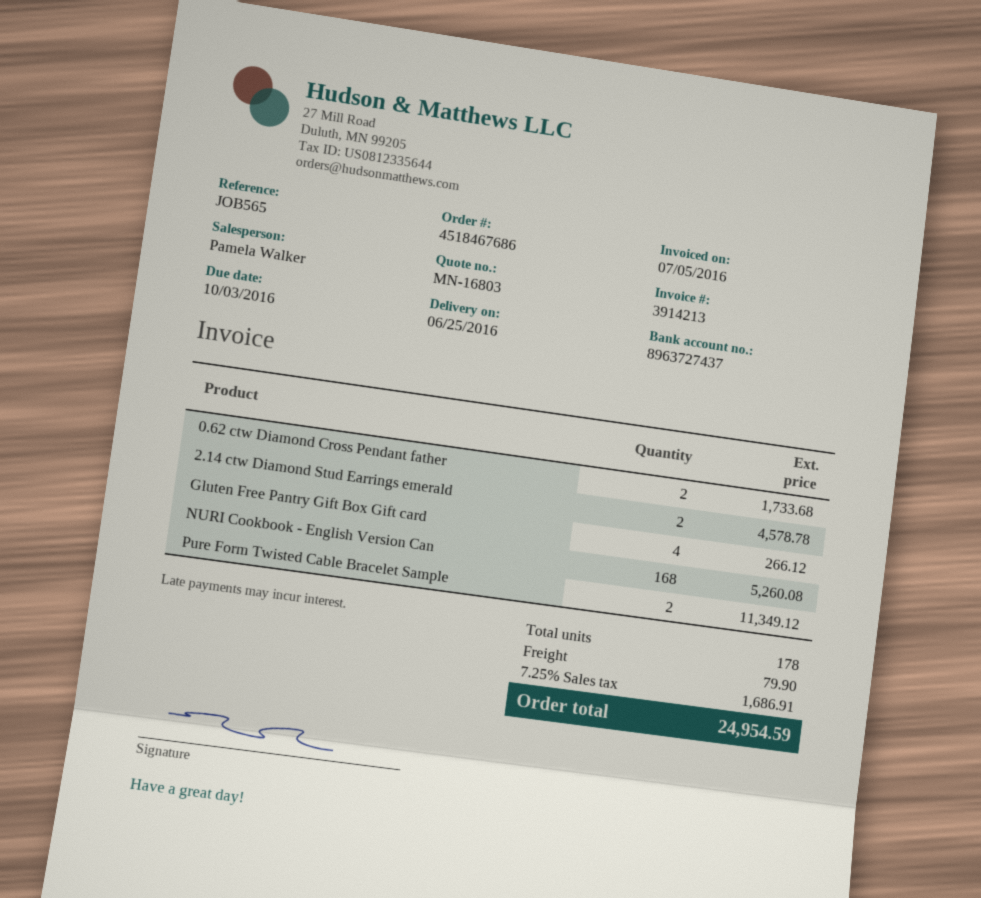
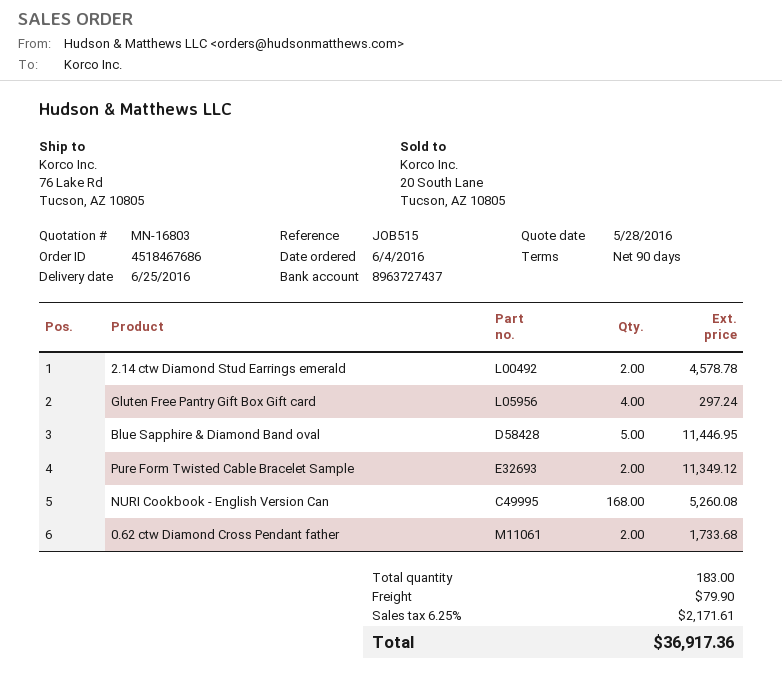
reference: JOB565 -> JOB515
Gluten Free Pantry Gift Box Gift card: 4 for 266.12 -> 4 for 297.24
Blue Sapphire & Diamond Band oval: none -> 5 for 11446.95
total quantity: 178 -> 183
tax: 7.25% = 1686.91 -> 6.25% = 2171.61
total: 24954.59 -> 36917.36

